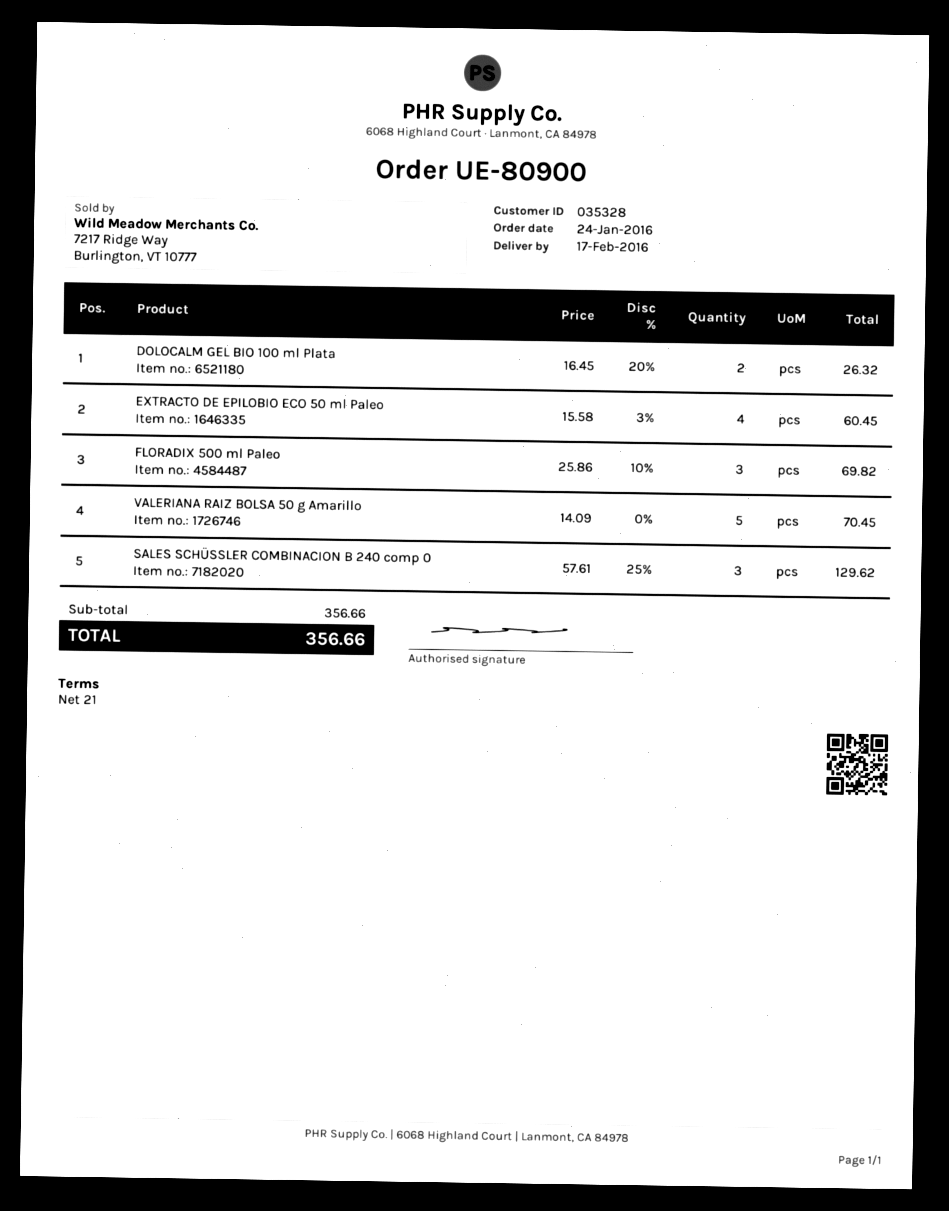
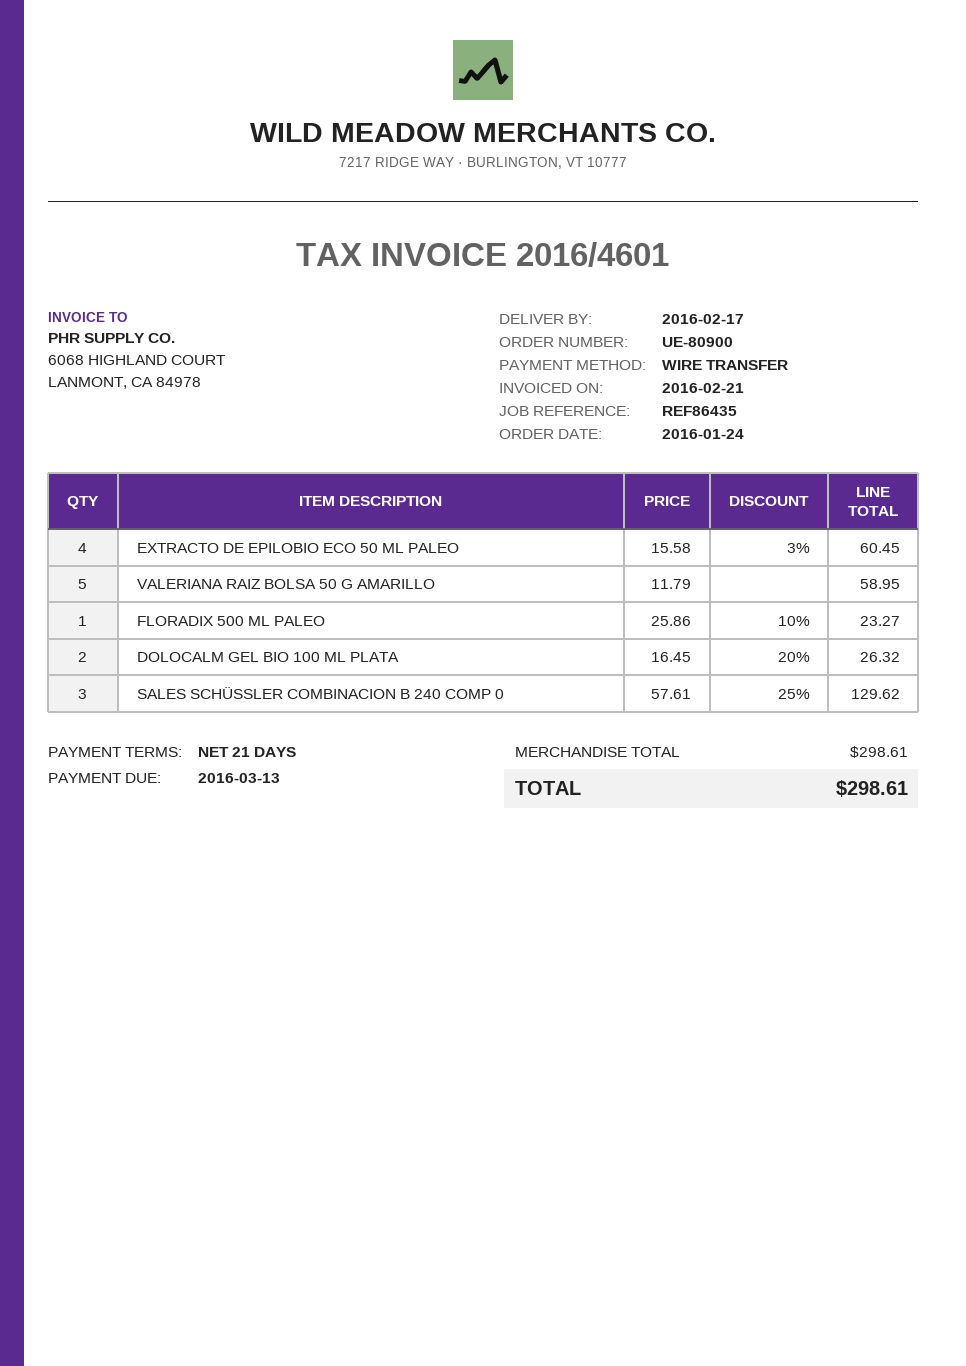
FLORADIX 500 ml Paleo: 3 x 25.86 - 10% = 69.82 -> 1 x 25.86 - 10% = 23.27
VALERIANA RAIZ BOLSA 50 g Amarillo: 5 x 14.09 = 70.45 -> 5 x 11.79 = 58.95
subtotal: 356.66 -> 298.61
total: 356.66 -> 298.61

